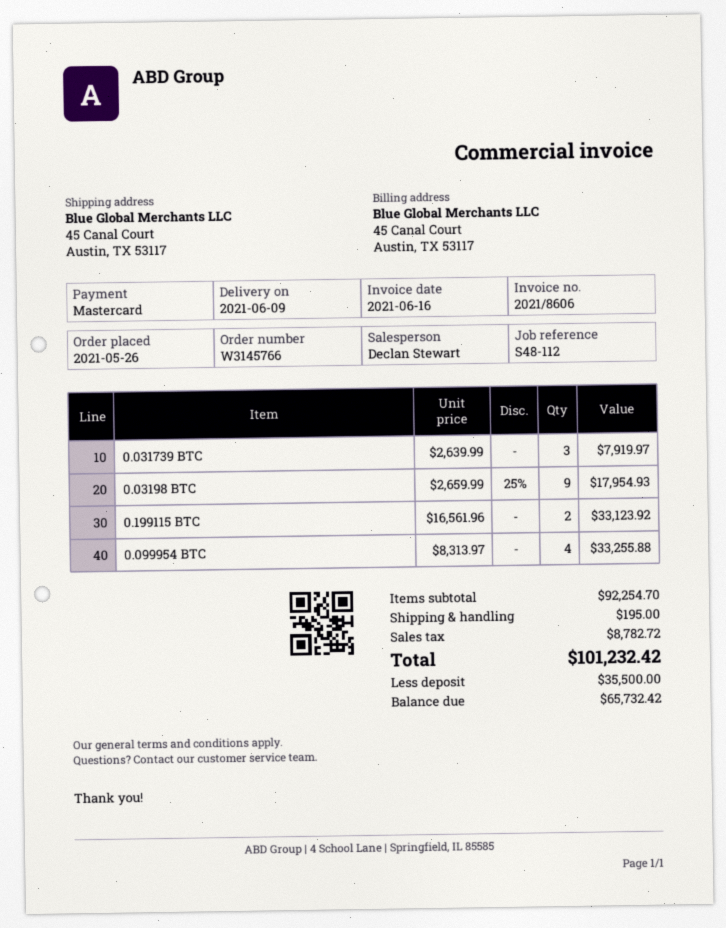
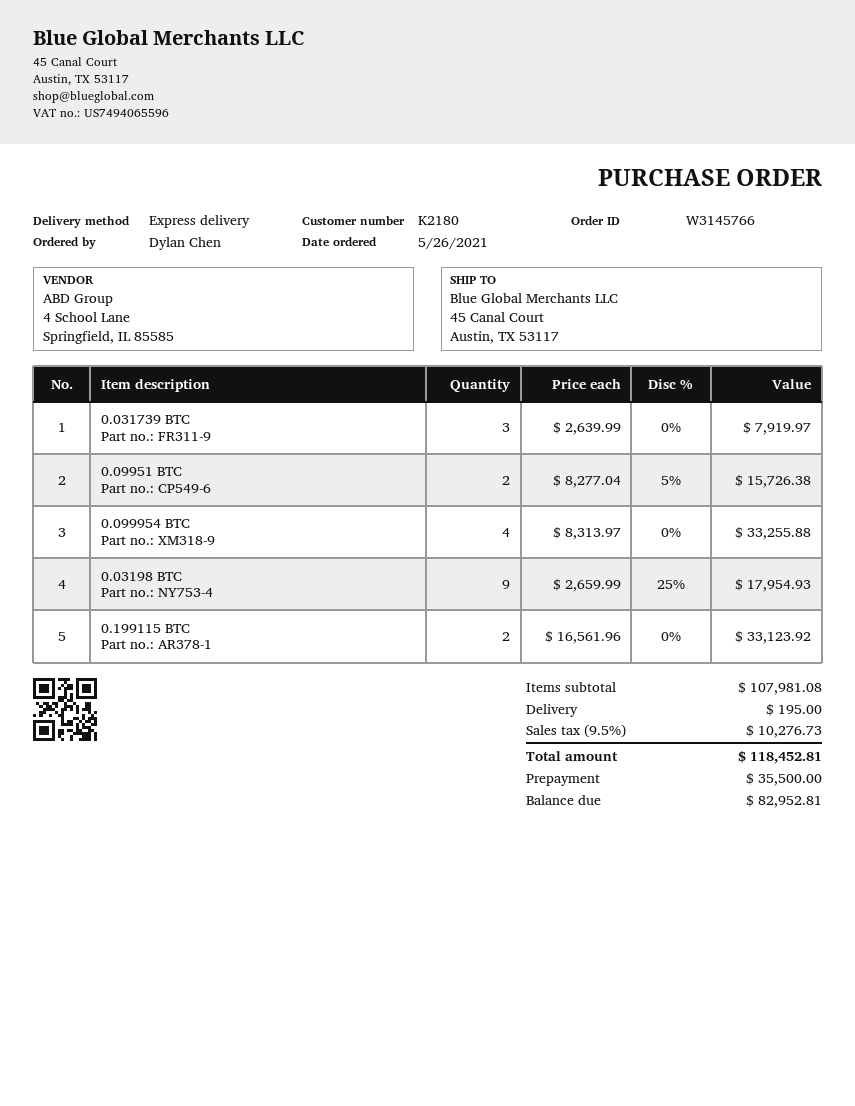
0.09951 BTC: none -> 2 x 8277.04 - 5% = 15726.38
subtotal: 92254.70 -> 107981.08
tax: 8782.72 -> 10276.73
total: 101232.42 -> 118452.81
balance: 65732.42 -> 82952.81

